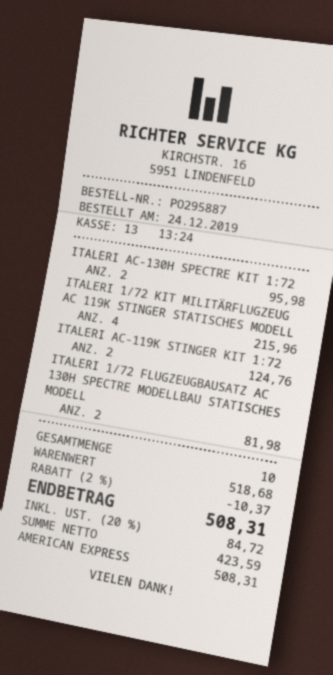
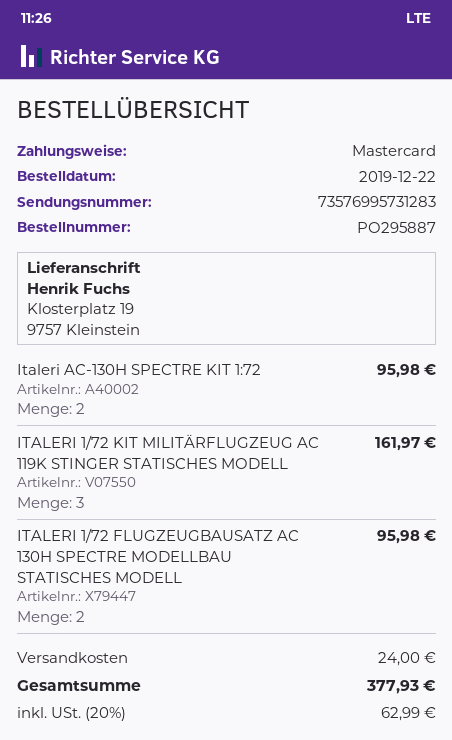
order date: 2019-12-24 -> 2019-12-22
payment method: American Express -> Mastercard
ITALERI 1/72 KIT MILITÄRFLUGZEUG AC 119K STINGER STATISCHES MODELL: 4 for 215.96 -> 3 for 161.97
ITALERI AC-119K STINGER KIT 1:72: 2 for 124.76 -> none
ITALERI 1/72 FLUGZEUGBAUSATZ AC 130H SPECTRE MODELLBAU STATISCHES MODELL: 2 for 81.98 -> 2 for 95.98
discount: 2% = 10.37 -> none
shipping: none -> 24.00
tax: 20% = 84.72 -> 20% = 62.99
total: 508.31 -> 377.93

